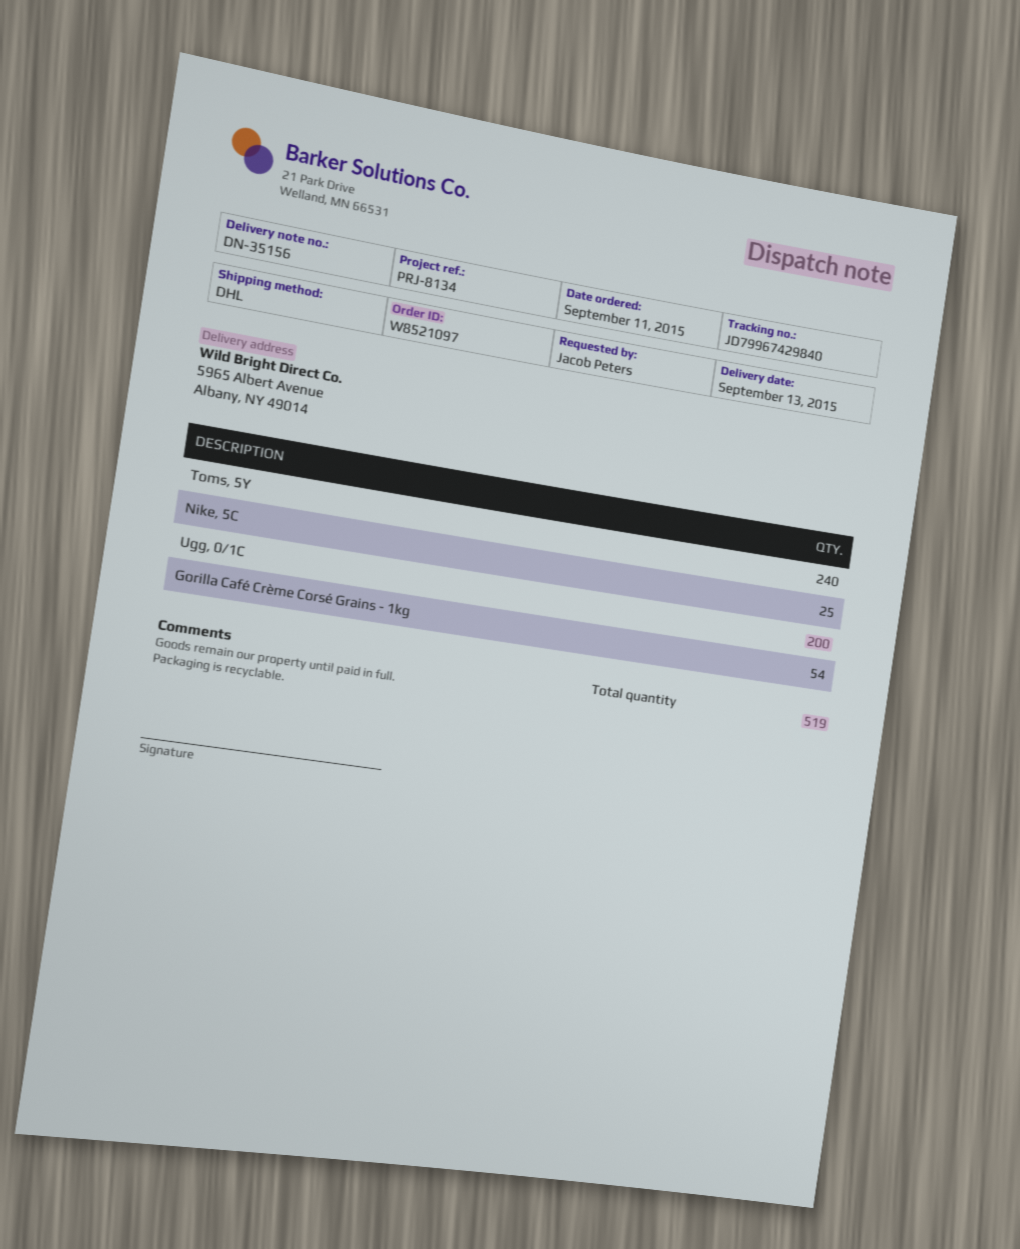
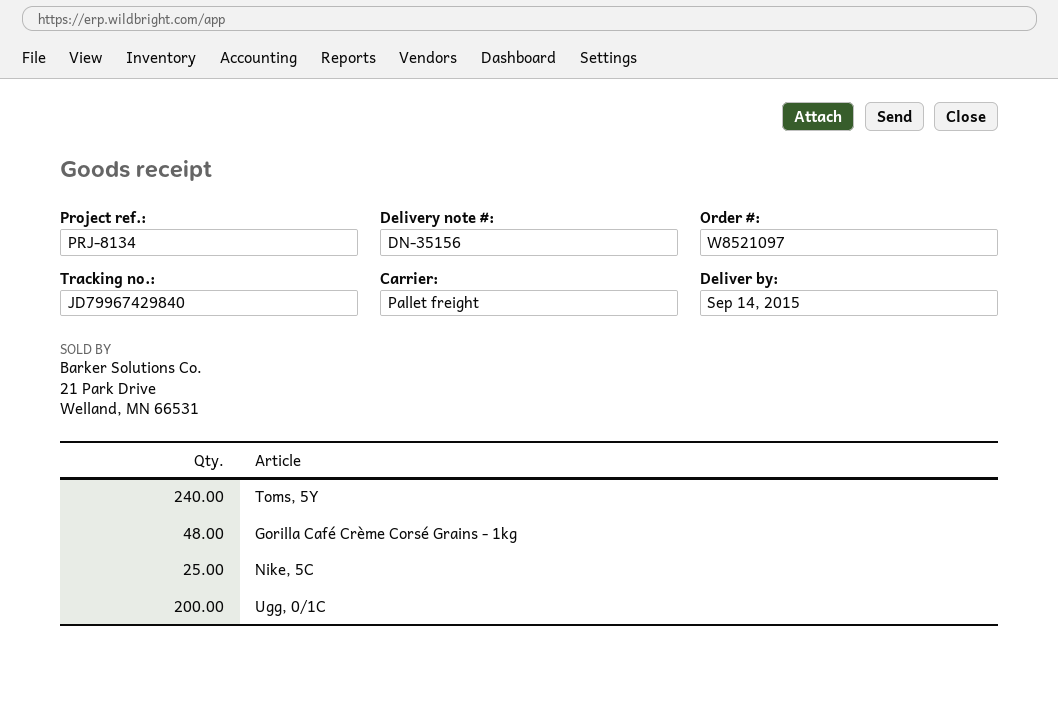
delivery date: 2015-09-13 -> 2015-09-14
shipping method: DHL -> pallet freight
Gorilla Café Crème Corsé Grains - 1kg: 54 -> 48

